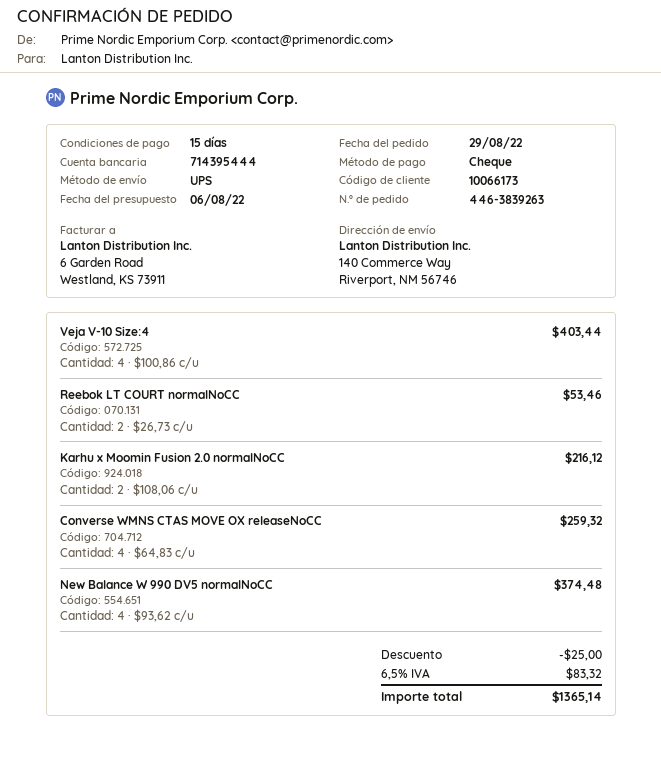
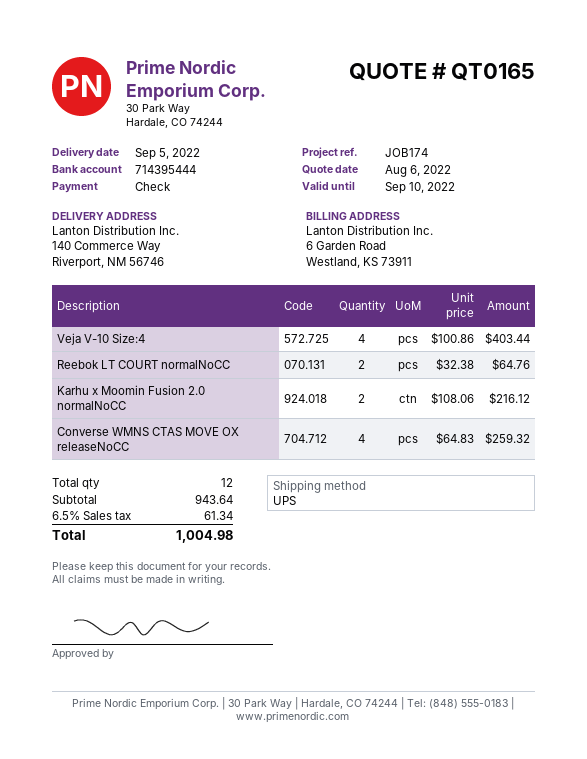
Reebok LT COURT normalNoCC: 2 x 26.73 = 53.46 -> 2 x 32.38 = 64.76
New Balance W 990 DV5 normalNoCC: 4 x 93.62 = 374.48 -> none
discount: 25.00 -> none
tax: 6.5% = 83.32 -> 6.5% = 61.34
total: 1365.14 -> 1004.98

